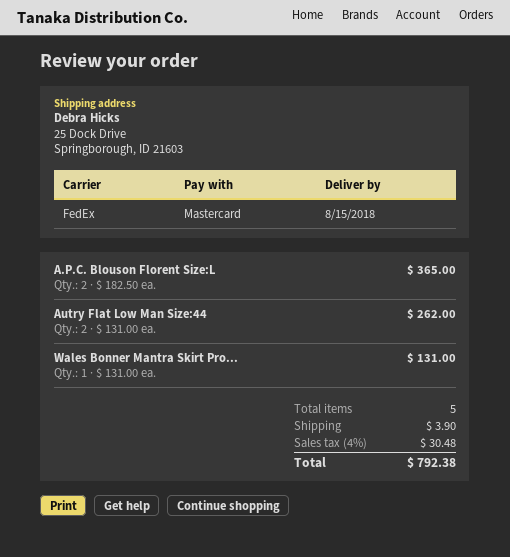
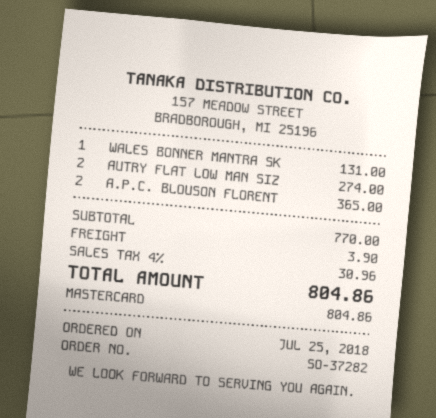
Autry Flat Low Man Size:44: 2 for 262.00 -> 2 for 274.00
tax: 4% = 30.48 -> 4% = 30.96
total: 792.38 -> 804.86

